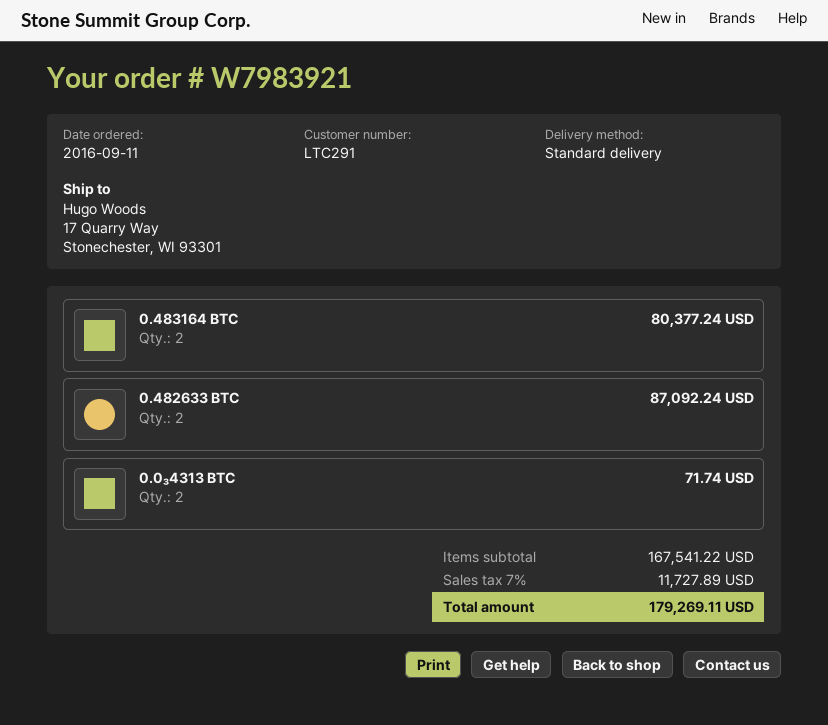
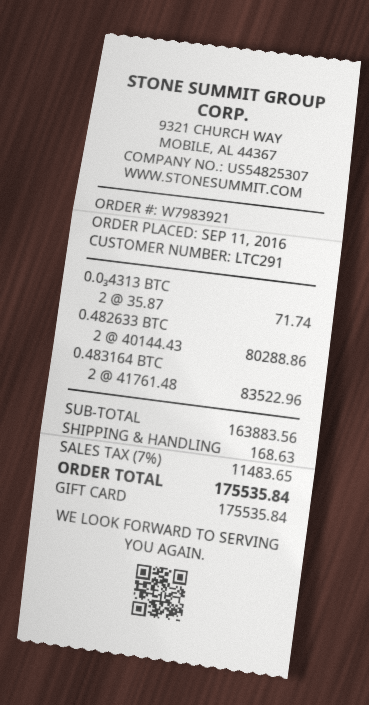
0.483164 BTC: 2 for 80377.24 -> 2 for 83522.96
0.482633 BTC: 2 for 87092.24 -> 2 for 80288.86
subtotal: 167541.22 -> 163883.56
shipping: none -> 168.63
tax: 7% = 11727.89 -> 7% = 11483.65
total: 179269.11 -> 175535.84

